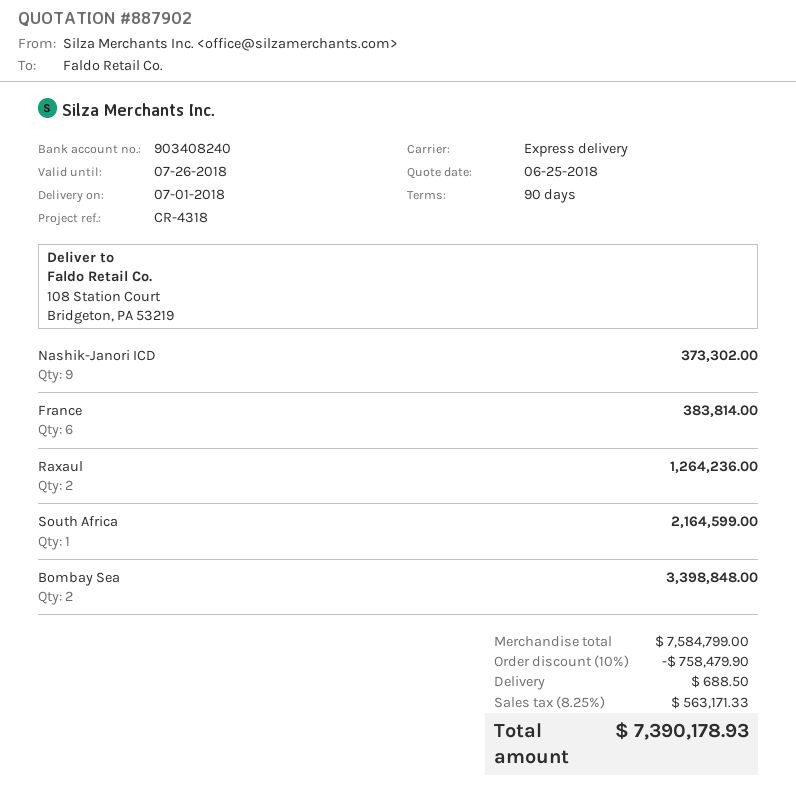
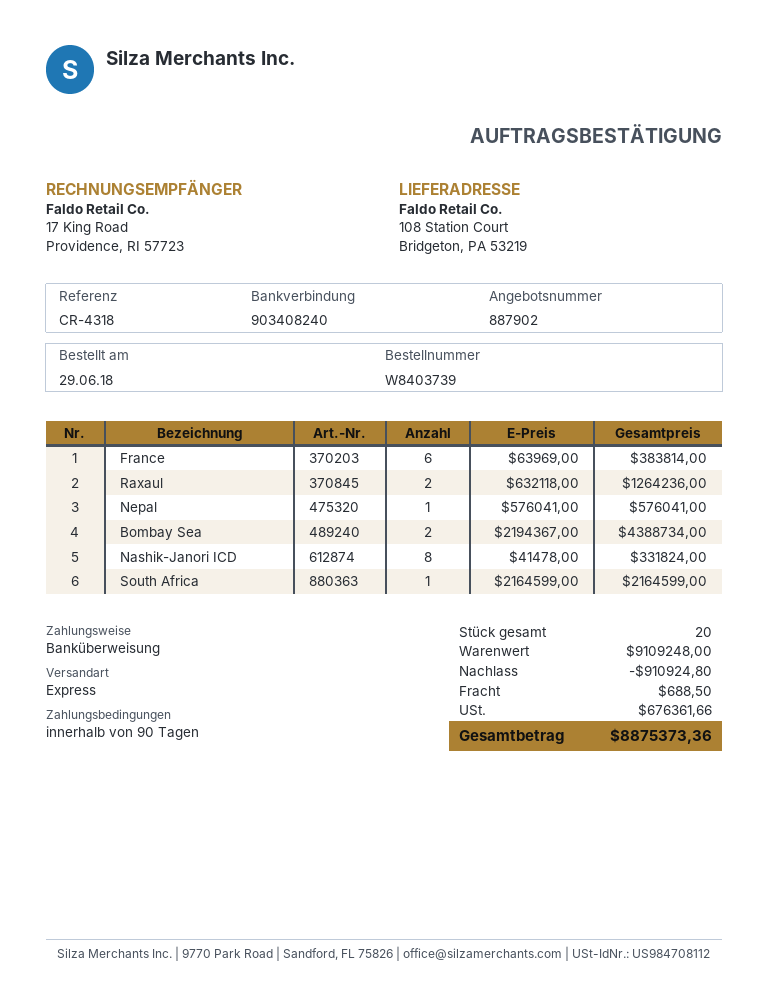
Nashik-Janori ICD: 9 for 373302.00 -> 8 for 331824.00
Bombay Sea: 2 for 3398848.00 -> 2 for 4388734.00
Nepal: none -> 1 for 576041.00
subtotal: 7584799.00 -> 9109248.00
discount: 758479.90 -> 910924.80
tax: 563171.33 -> 676361.66
total: 7390178.93 -> 8875373.36

